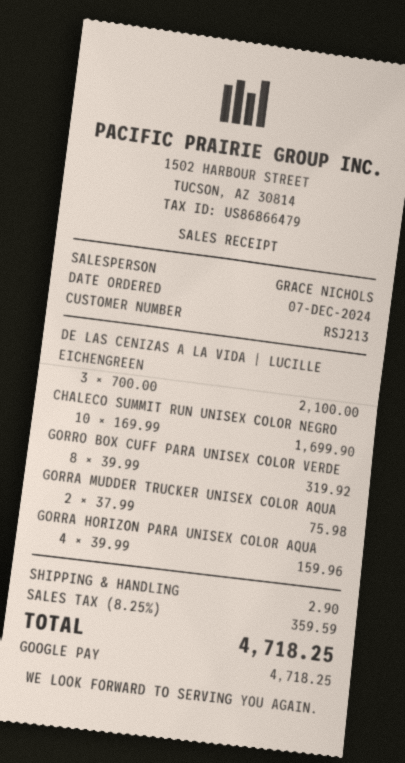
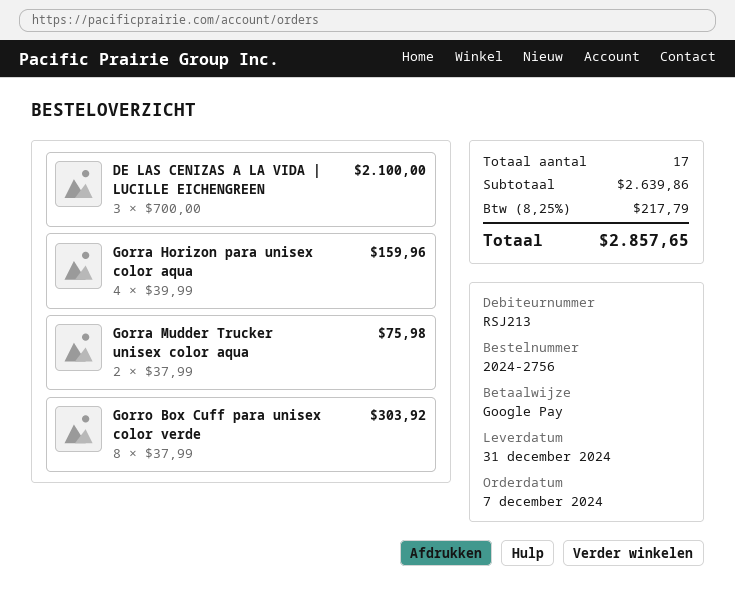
CHALECO SUMMIT RUN UNISEX COLOR NEGRO: 10 x 169.99 = 1699.90 -> none
GORRO BOX CUFF PARA UNISEX COLOR VERDE: 8 x 39.99 = 319.92 -> 8 x 37.99 = 303.92
shipping: 2.90 -> none
tax: 8.25% = 359.59 -> 8.25% = 217.79
total: 4718.25 -> 2857.65

